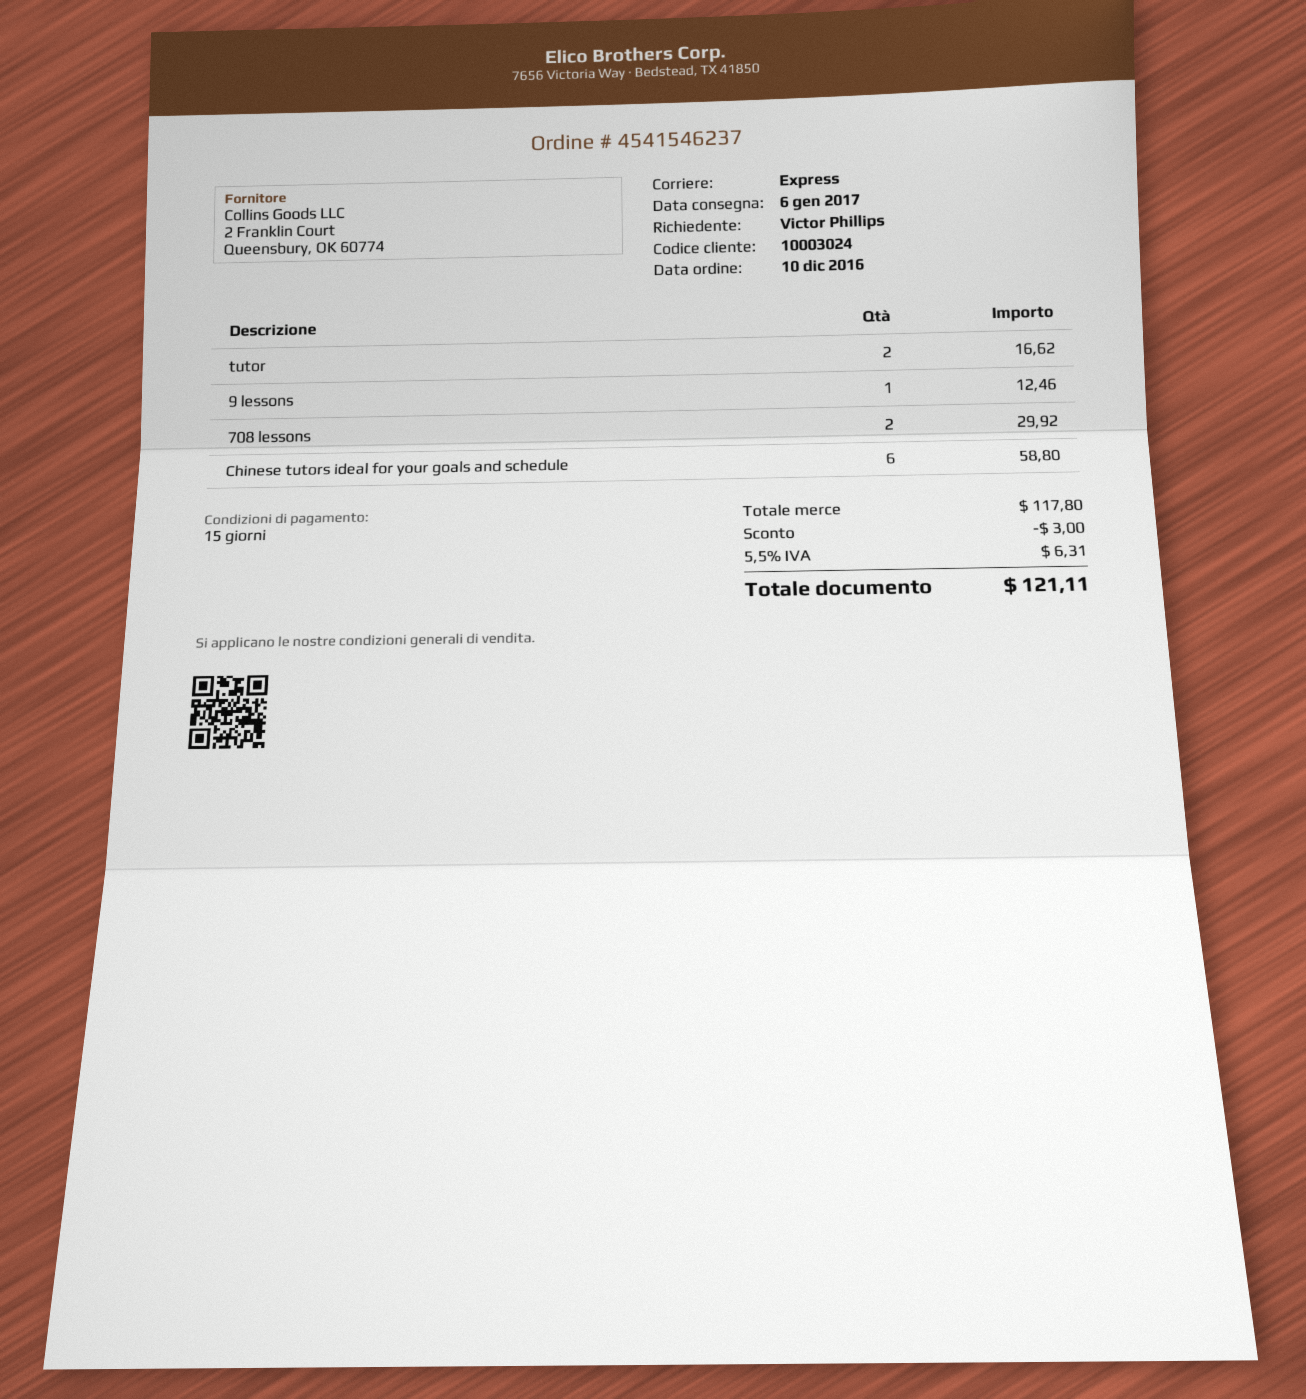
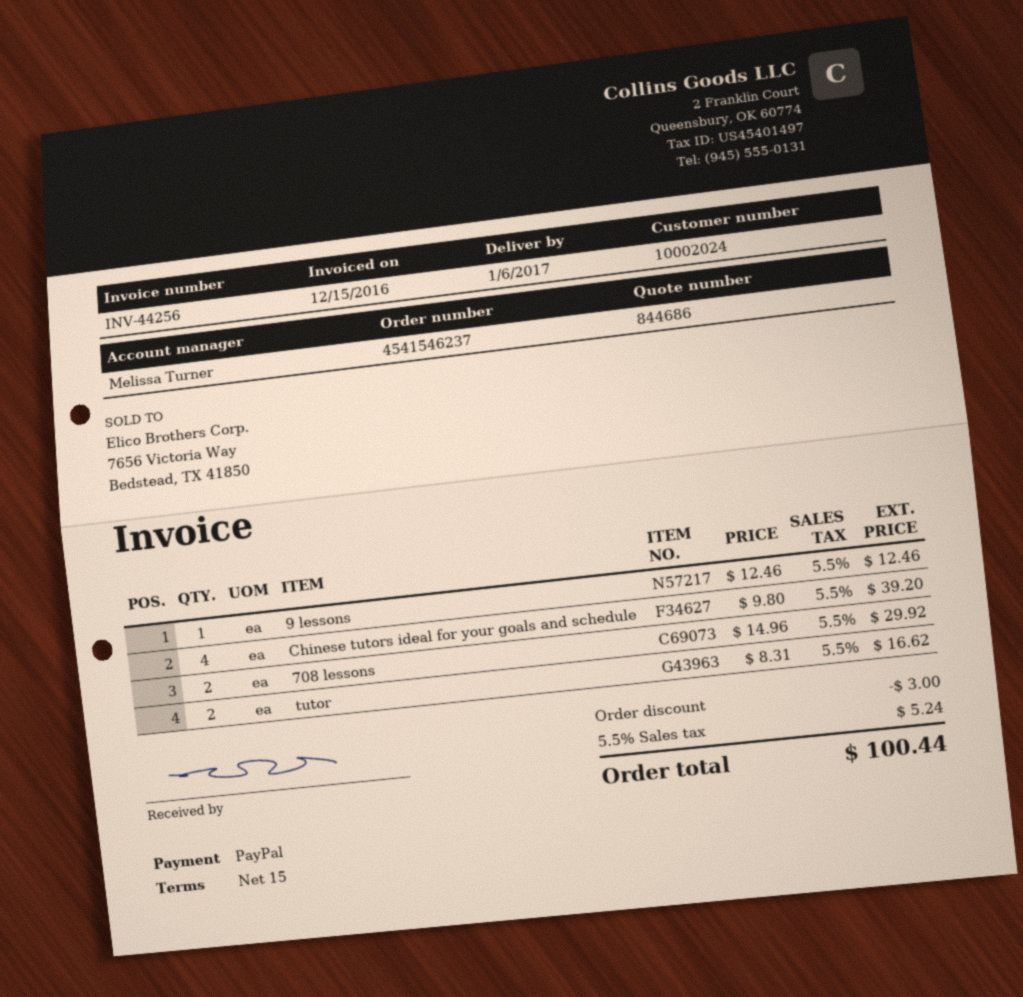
customer number: 10003024 -> 10002024
Chinese tutors ideal for your goals and schedule: 6 for 58.80 -> 4 for 39.20
tax: 5.5% = 6.31 -> 5.5% = 5.24
total: 121.11 -> 100.44

